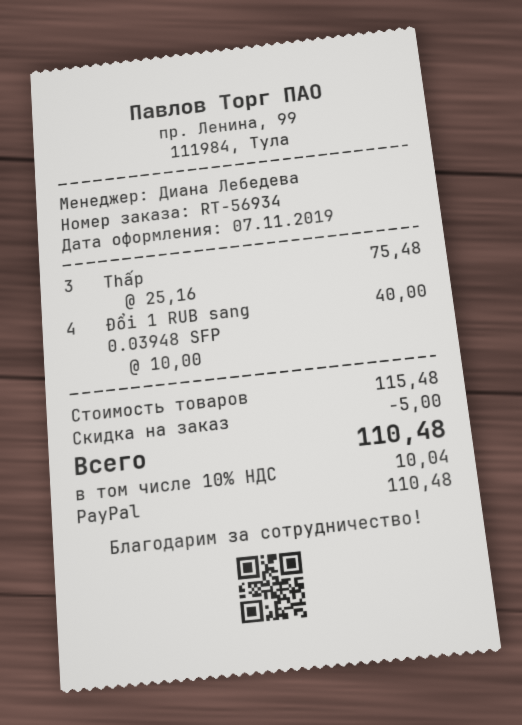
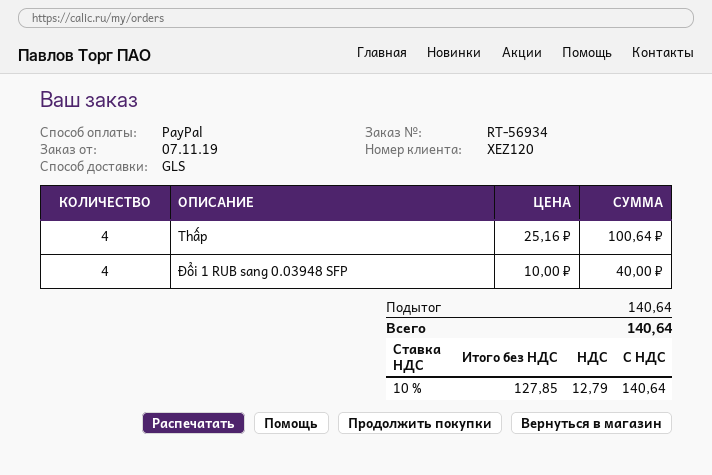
Thấp: 3 x 25.16 = 75.48 -> 4 x 25.16 = 100.64
subtotal: 115.48 -> 140.64
discount: 5.00 -> none
tax: 10% = 10.04 -> 10% = 12.79
total: 110.48 -> 140.64

